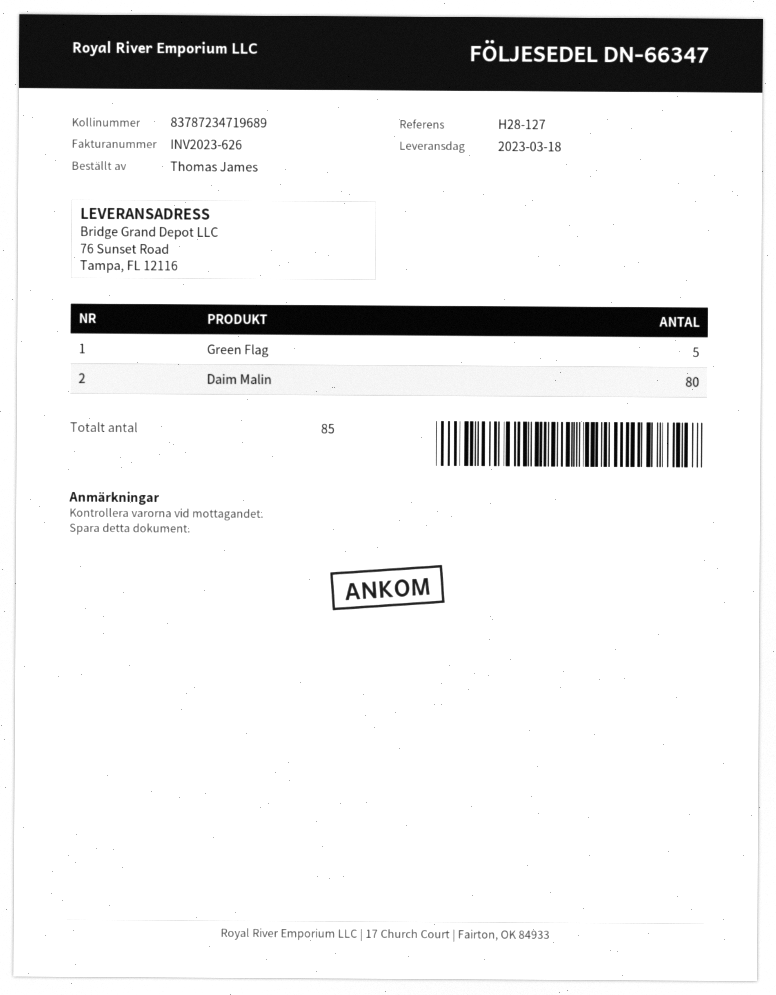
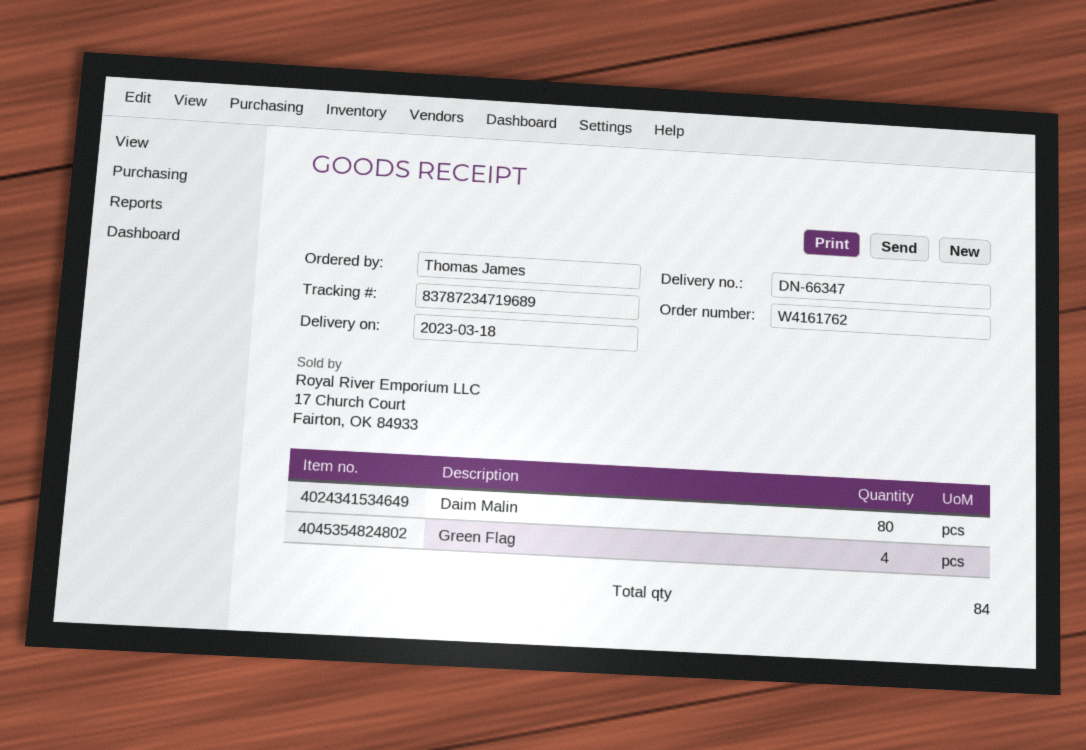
Green Flag: 5 -> 4
total quantity: 85 -> 84

